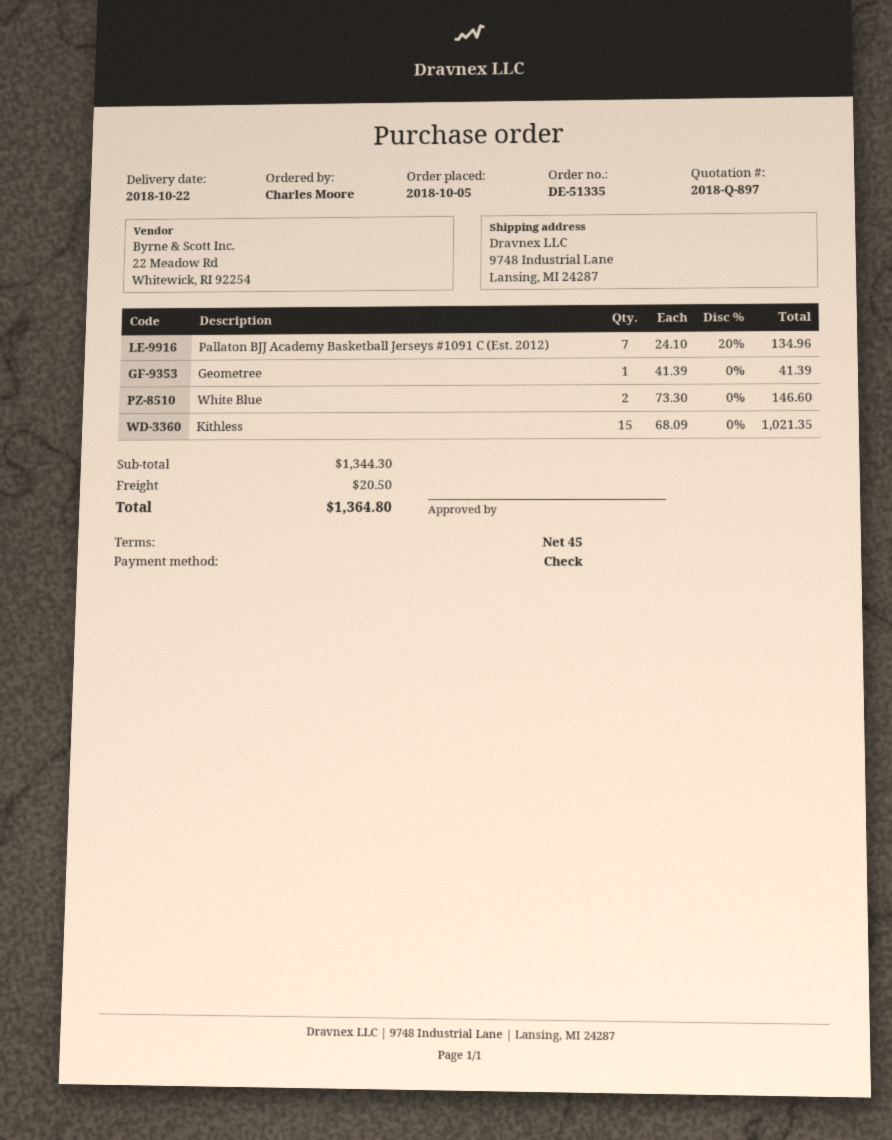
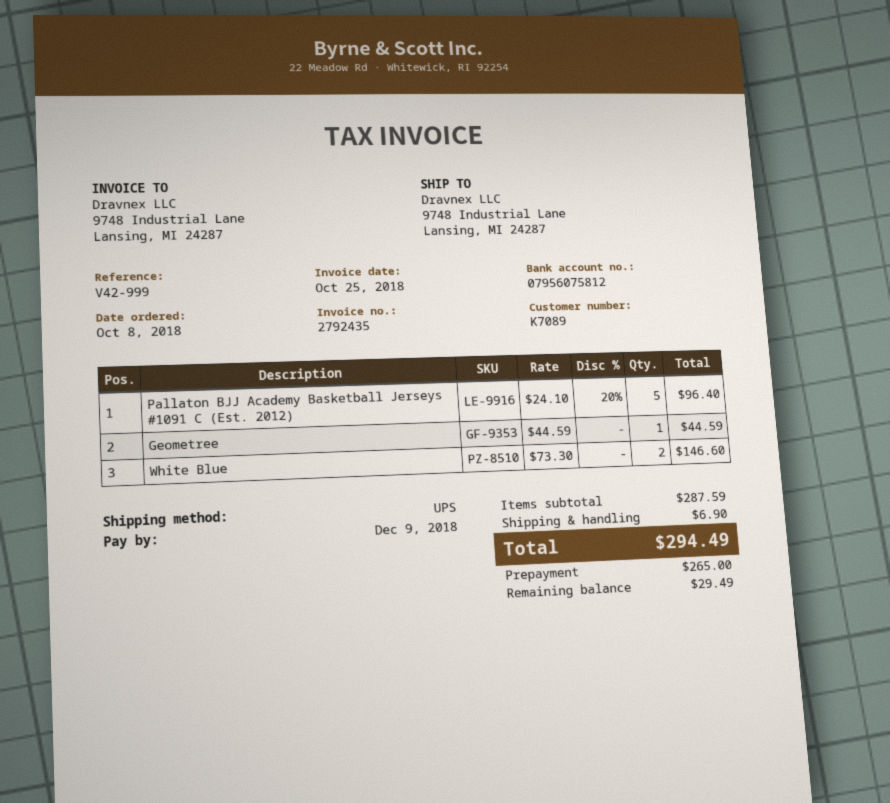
order date: 2018-10-05 -> 2018-10-08
Pallaton BJJ Academy Basketball Jerseys #1091 C (Est. 2012): 7 x 24.10 - 20% = 134.96 -> 5 x 24.10 - 20% = 96.40
Geometree: 1 x 41.39 = 41.39 -> 1 x 44.59 = 44.59
Kithless: 15 x 68.09 = 1021.35 -> none
subtotal: 1344.30 -> 287.59
shipping: 20.50 -> 6.90
total: 1364.80 -> 294.49

